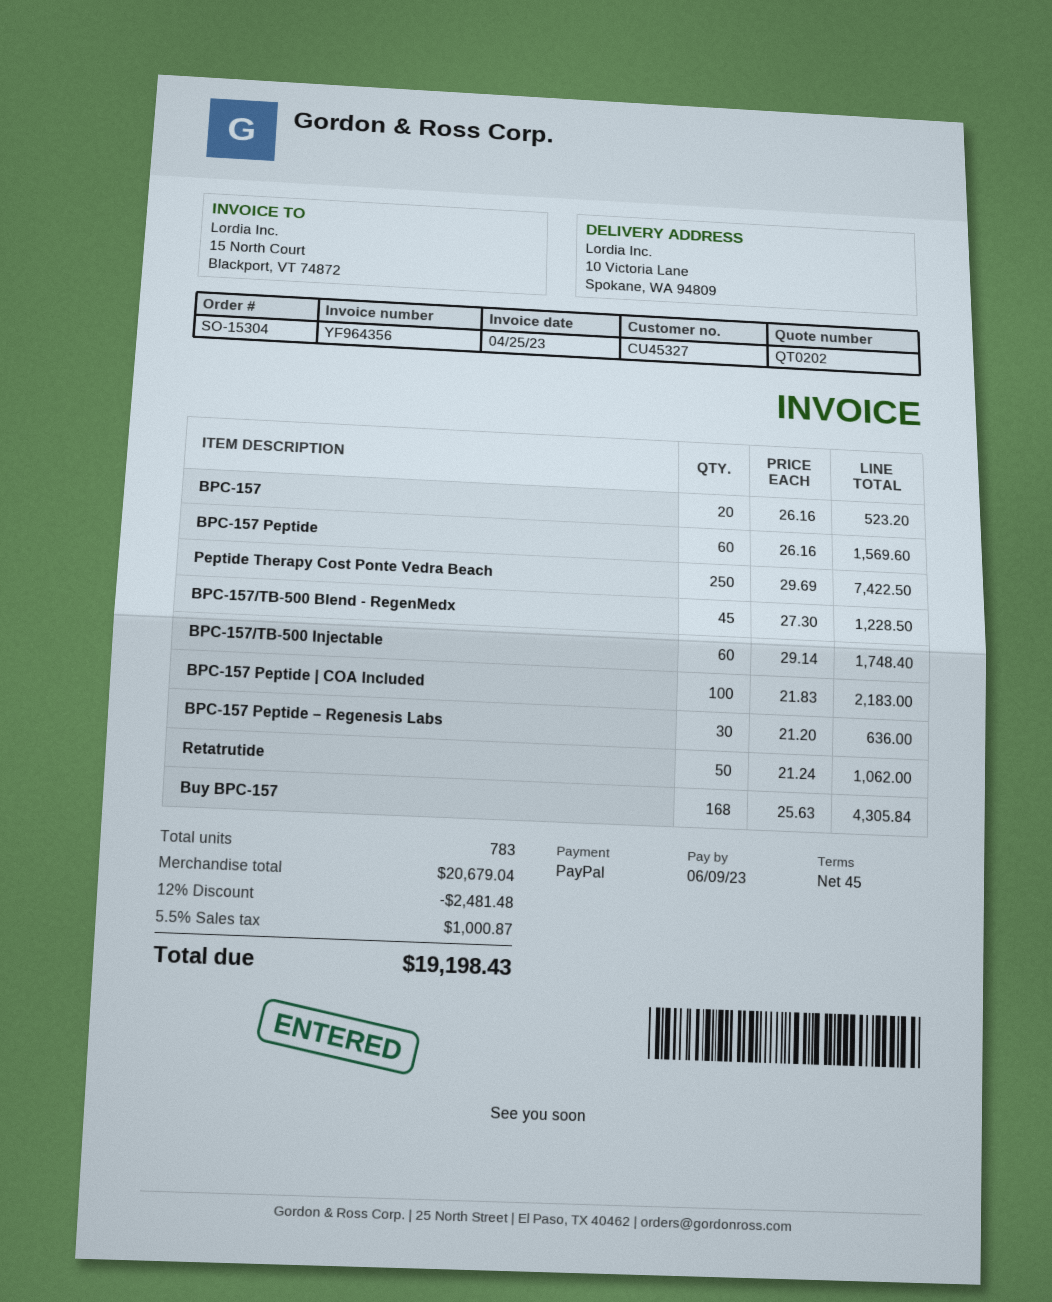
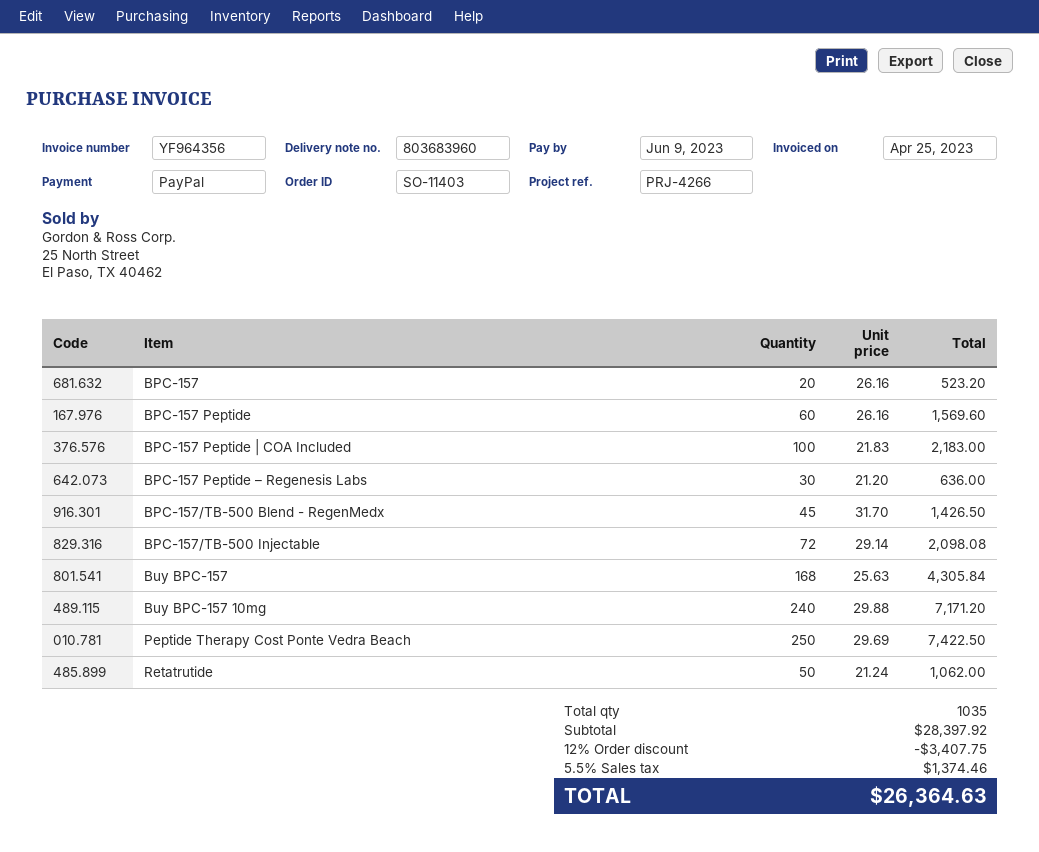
order number: SO-15304 -> SO-11403
BPC-157/TB-500 Blend - RegenMedx: 45 x 27.30 = 1228.50 -> 45 x 31.70 = 1426.50
BPC-157/TB-500 Injectable: 60 x 29.14 = 1748.40 -> 72 x 29.14 = 2098.08
Buy BPC-157 10mg: none -> 240 x 29.88 = 7171.20
total quantity: 783 -> 1035
subtotal: 20679.04 -> 28397.92
discount: 12% = 2481.48 -> 12% = 3407.75
tax: 5.5% = 1000.87 -> 5.5% = 1374.46
total: 19198.43 -> 26364.63

